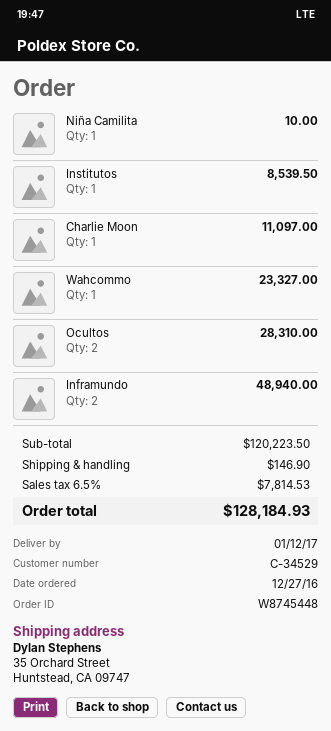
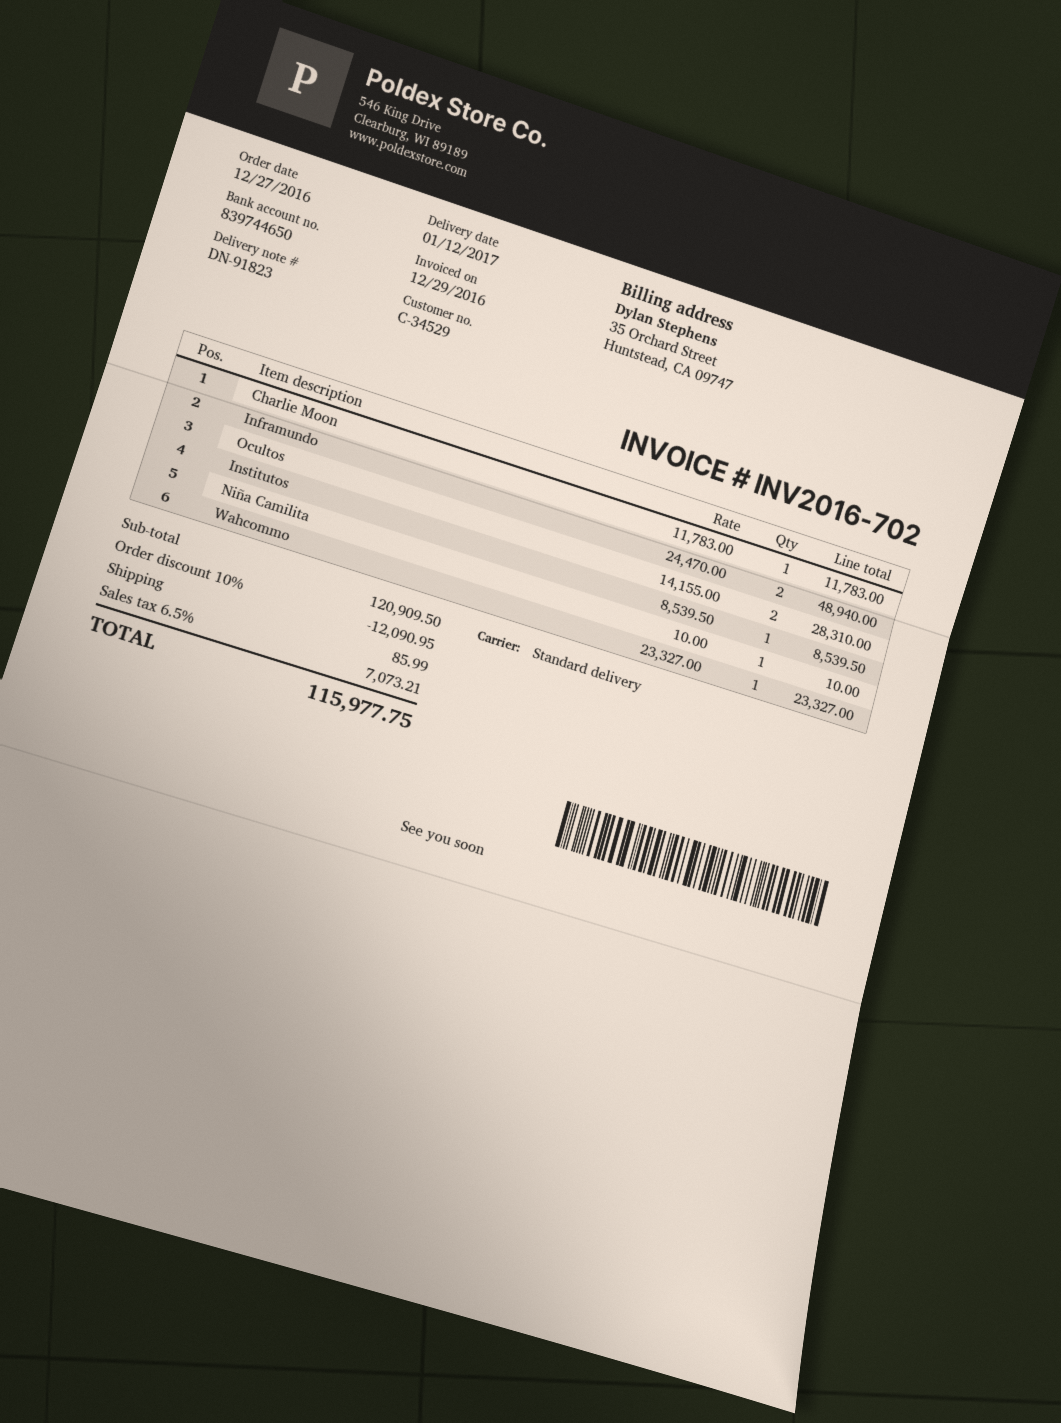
Charlie Moon: 1 for 11097.00 -> 1 for 11783.00
subtotal: 120223.50 -> 120909.50
discount: none -> 10% = 12090.95
shipping: 146.90 -> 85.99
tax: 6.5% = 7814.53 -> 6.5% = 7073.21
total: 128184.93 -> 115977.75

